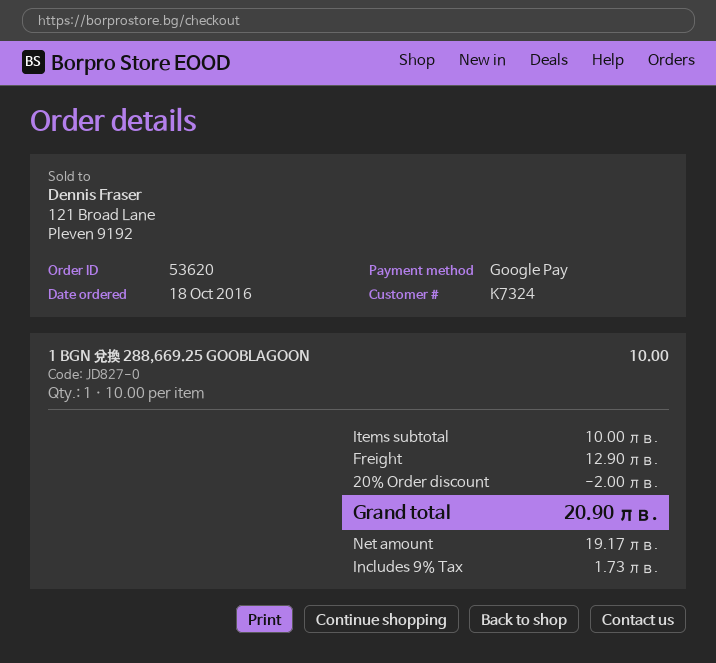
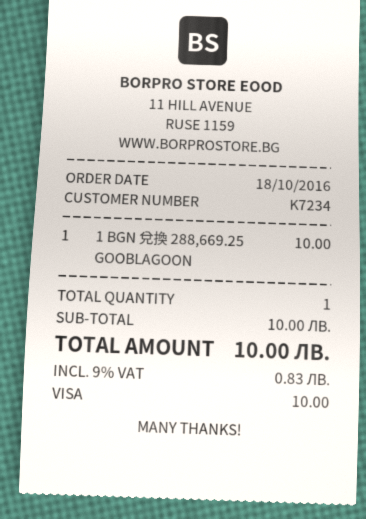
customer number: K7324 -> K7234
payment method: Google Pay -> Visa
discount: 20% = 2.00 -> none
shipping: 12.90 -> none
tax: 9% = 1.73 -> 9% = 0.83
total: 20.90 -> 10.00

